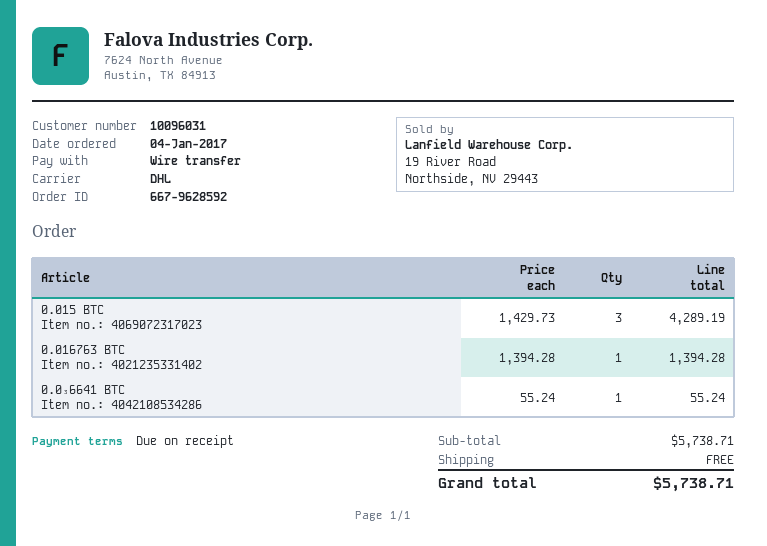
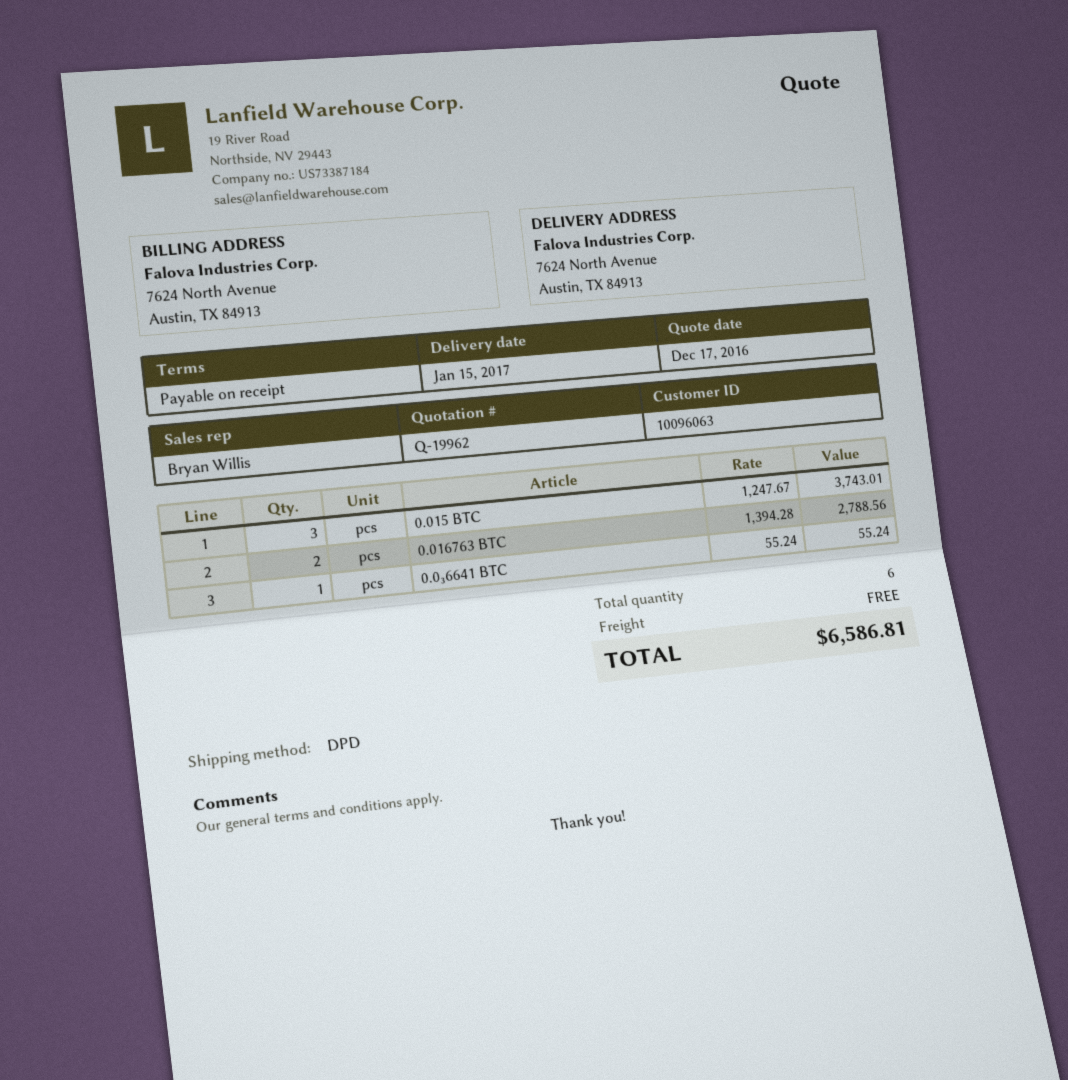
customer number: 10096031 -> 10096063
shipping method: DHL -> DPD
0.015 BTC: 3 x 1429.73 = 4289.19 -> 3 x 1247.67 = 3743.01
0.016763 BTC: 1 x 1394.28 = 1394.28 -> 2 x 1394.28 = 2788.56
total: 5738.71 -> 6586.81

